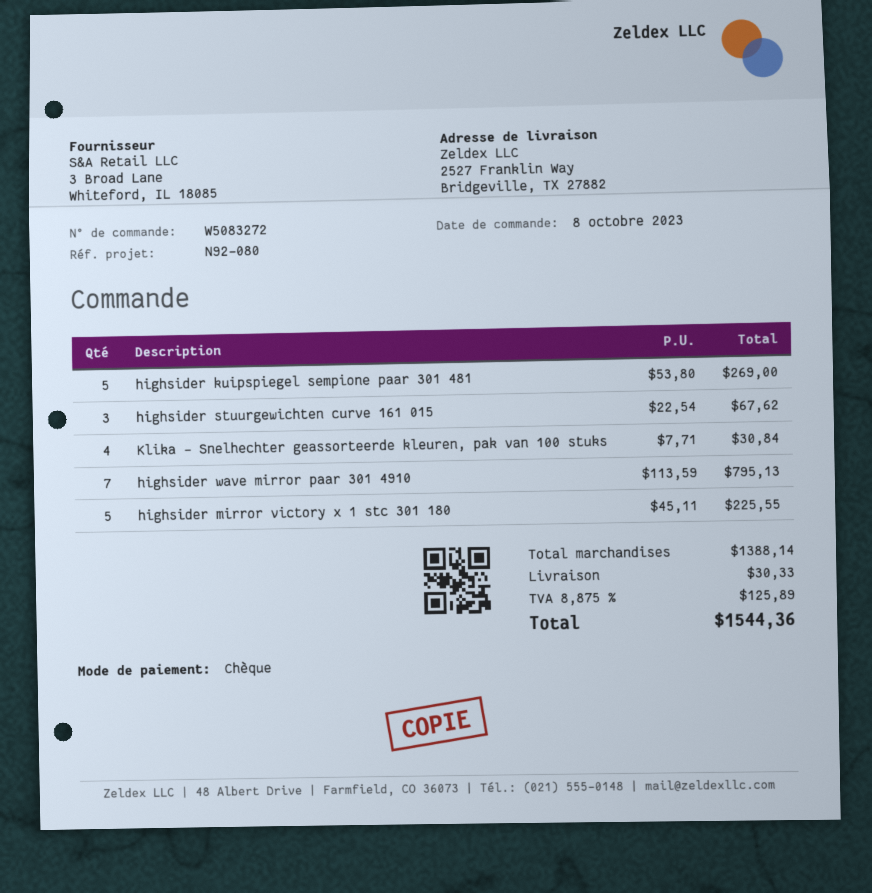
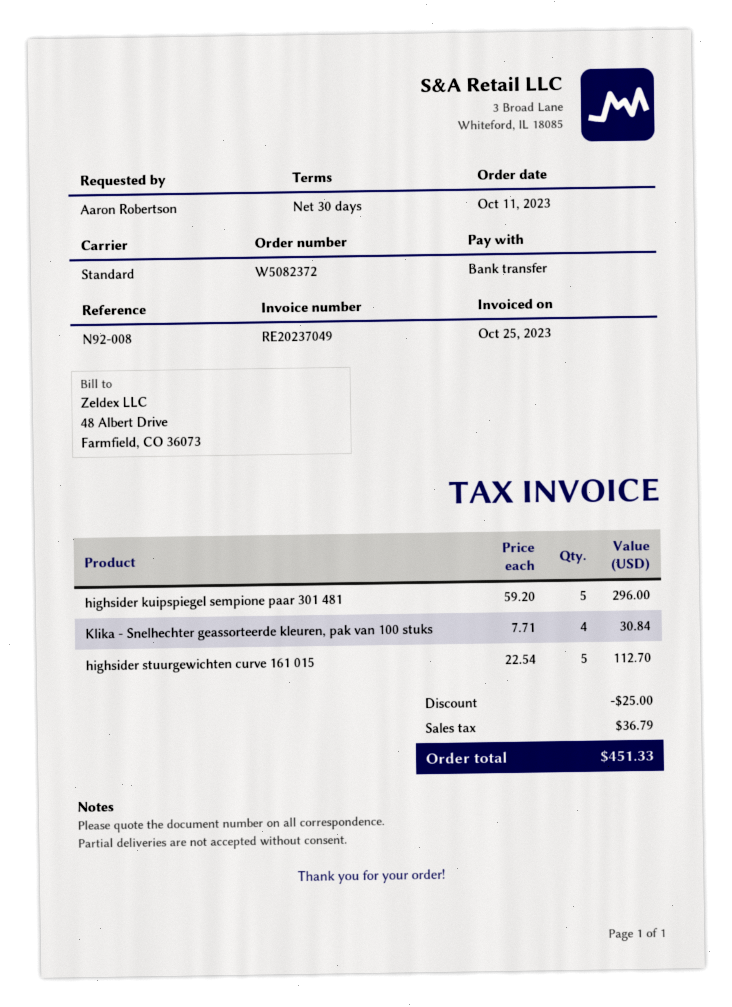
order number: W5083272 -> W5082372
order date: 2023-10-08 -> 2023-10-11
reference: N92-080 -> N92-008
payment method: cheque -> bank transfer
highsider kuipspiegel sempione paar 301 481: 5 x 53.80 = 269.00 -> 5 x 59.20 = 296.00
highsider stuurgewichten curve 161 015: 3 x 22.54 = 67.62 -> 5 x 22.54 = 112.70
highsider wave mirror paar 301 4910: 7 x 113.59 = 795.13 -> none
highsider mirror victory x 1 stc 301 180: 5 x 45.11 = 225.55 -> none
discount: none -> 25.00
shipping: 30.33 -> none
tax: 125.89 -> 36.79
total: 1544.36 -> 451.33

